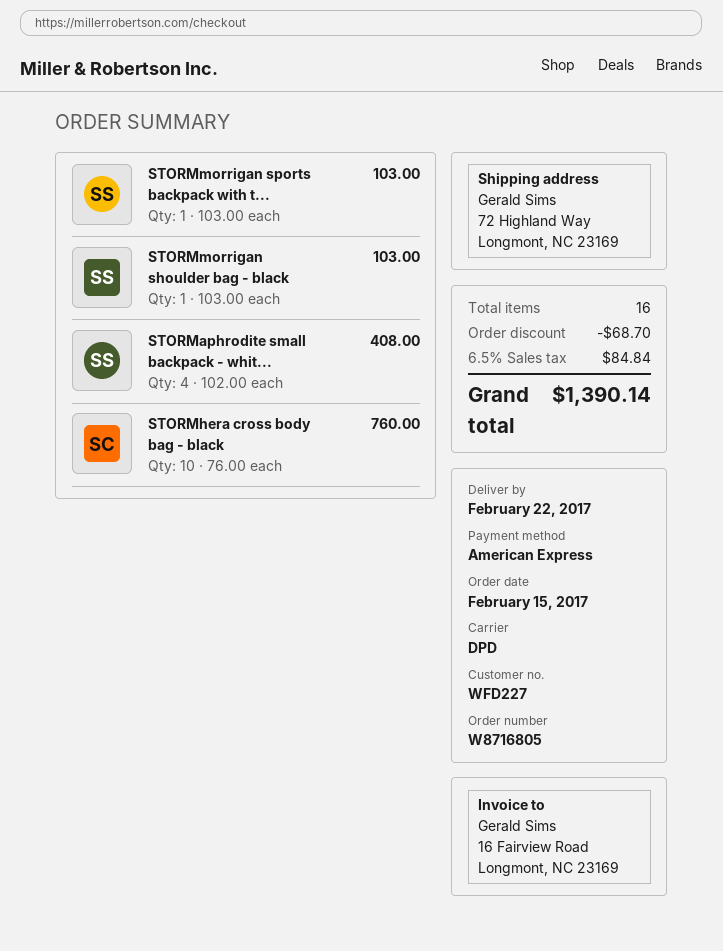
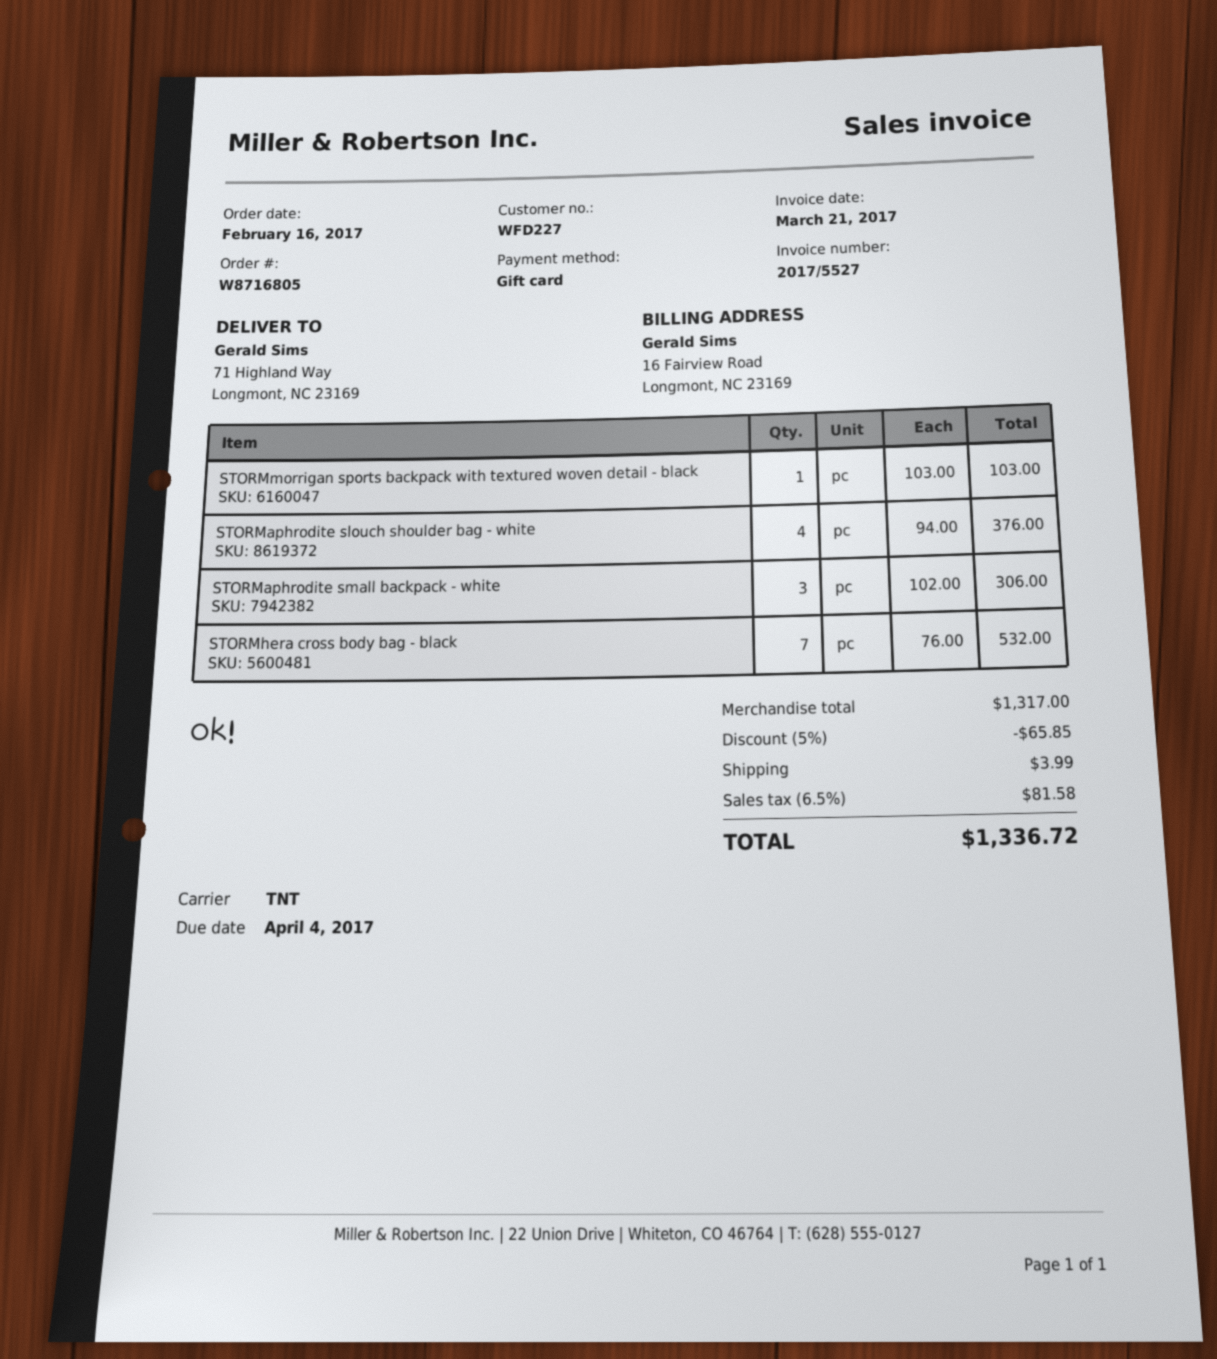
order date: 2017-02-15 -> 2017-02-16
payment method: American Express -> gift card
shipping method: DPD -> TNT
ship to: 72 Highland Way, Longmont, NC 23169 -> 71 Highland Way, Longmont, NC 23169
STORMmorrigan shoulder bag - black: 1 x 103.00 = 103.00 -> none
STORMaphrodite small backpack - whit...: 4 x 102.00 = 408.00 -> 3 x 102.00 = 306.00
STORMhera cross body bag - black: 10 x 76.00 = 760.00 -> 7 x 76.00 = 532.00
STORMaphrodite slouch shoulder bag - white: none -> 4 x 94.00 = 376.00
discount: 68.70 -> 65.85
shipping: none -> 3.99
tax: 6.5% = 84.84 -> 6.5% = 81.58
total: 1390.14 -> 1336.72

